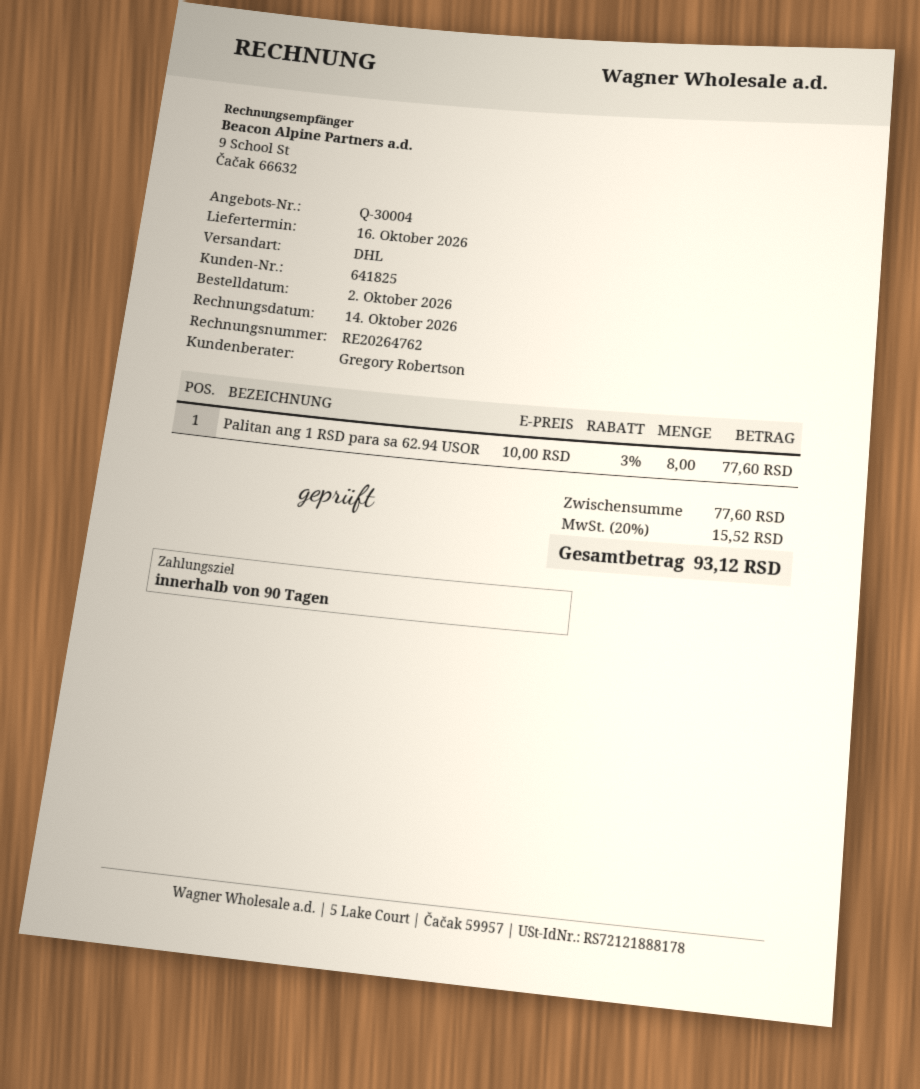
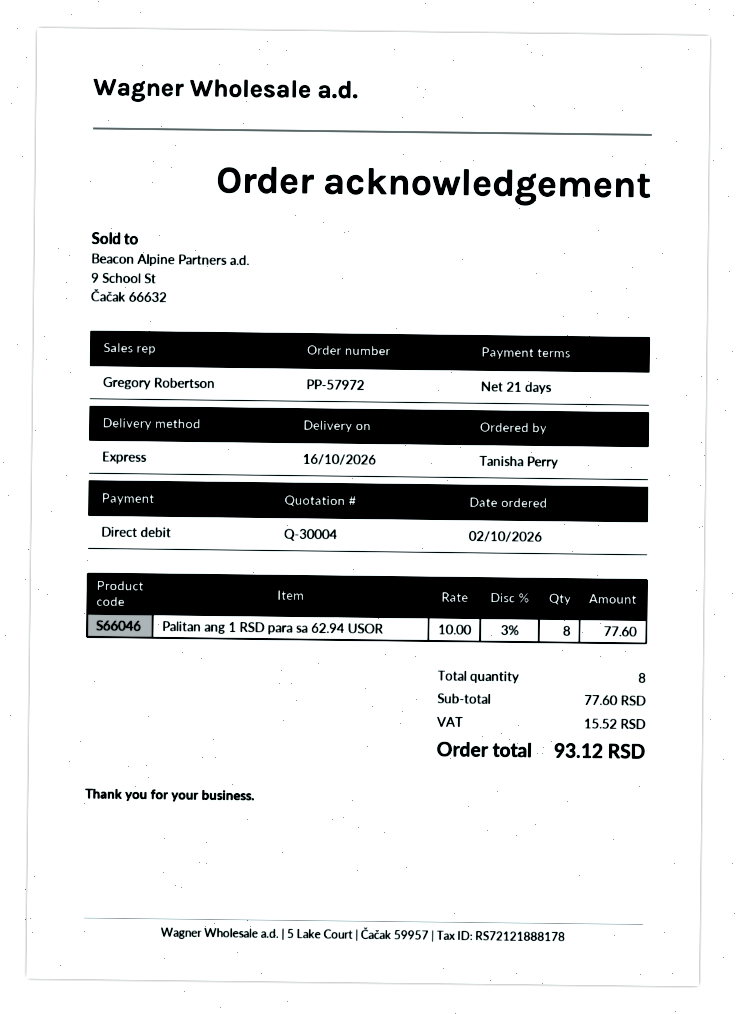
payment terms: 90 days -> 21 days
shipping method: DHL -> express

